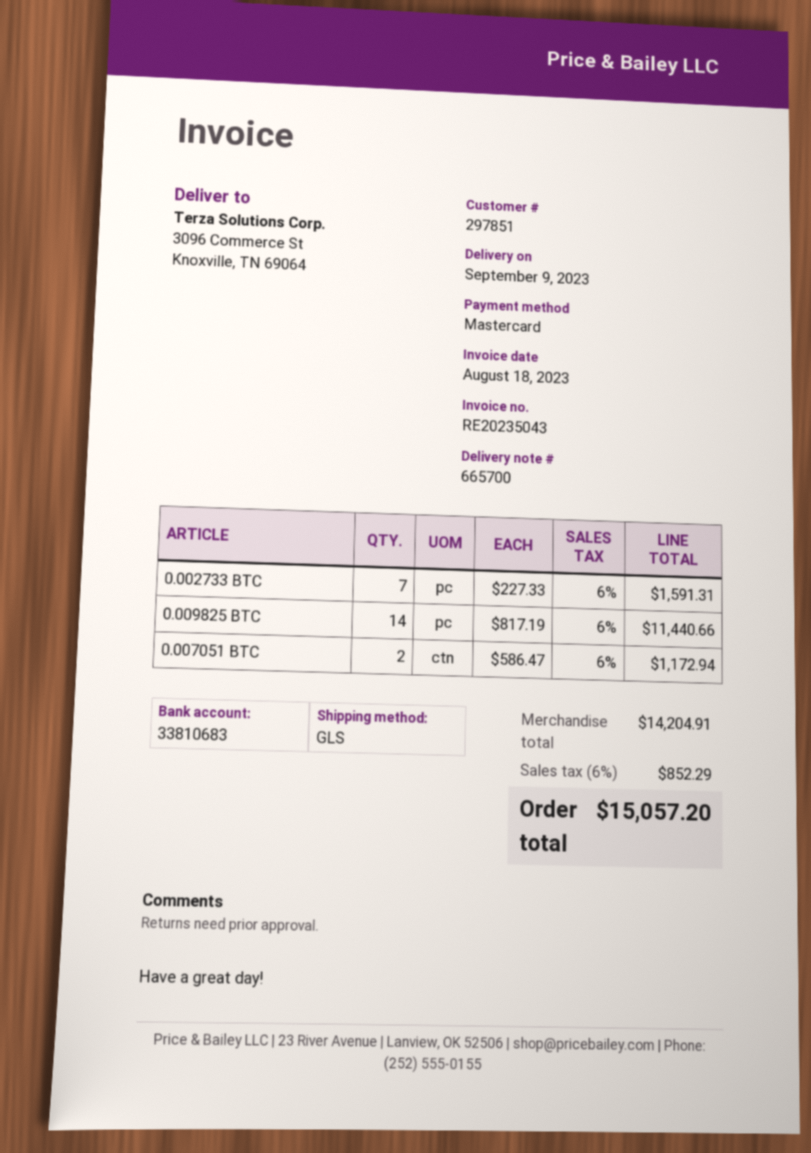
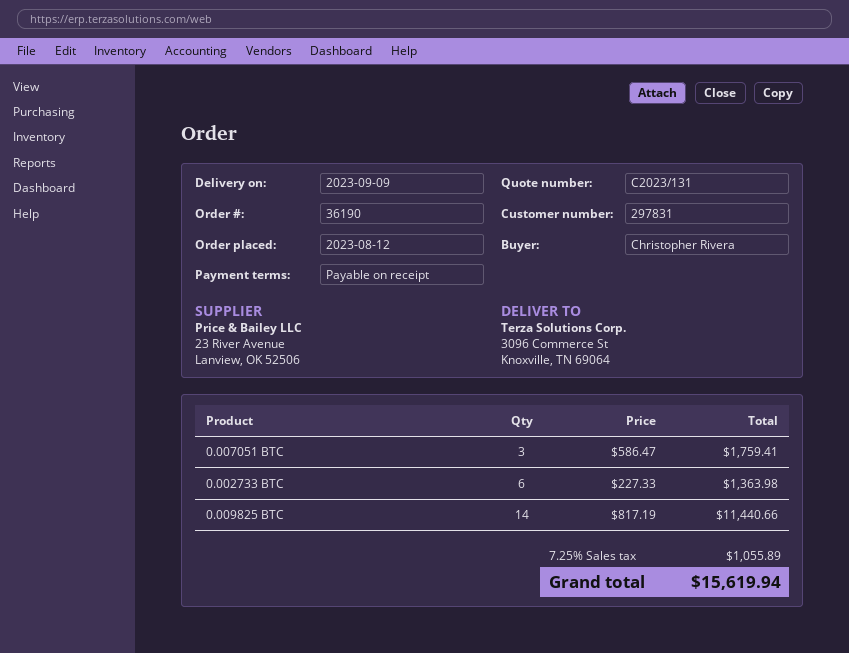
customer number: 297851 -> 297831
0.002733 BTC: 7 x 227.33 = 1591.31 -> 6 x 227.33 = 1363.98
0.007051 BTC: 2 x 586.47 = 1172.94 -> 3 x 586.47 = 1759.41
tax: 6% = 852.29 -> 7.25% = 1055.89
total: 15057.20 -> 15619.94

